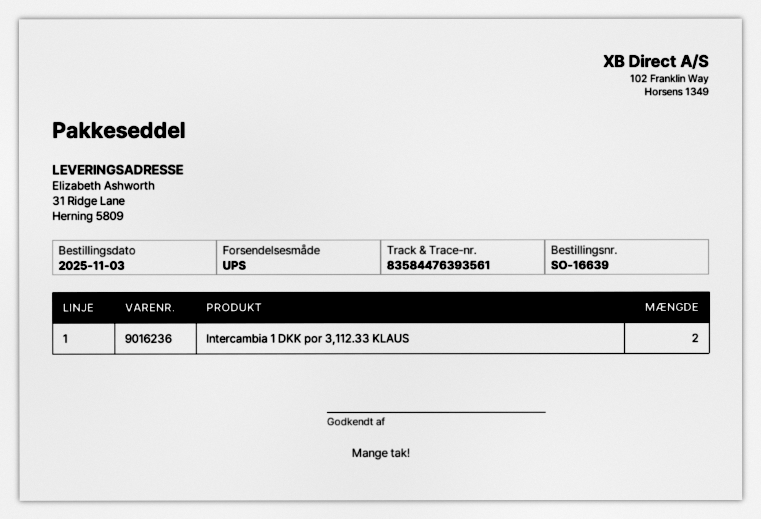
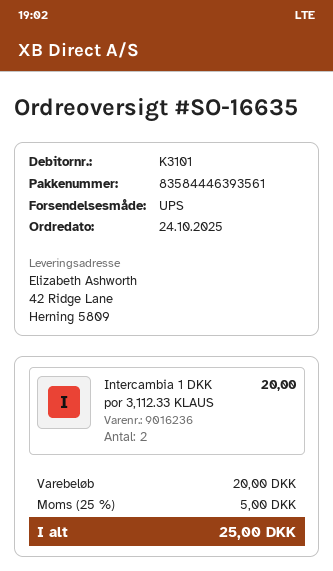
order number: SO-16639 -> SO-16635
order date: 2025-11-03 -> 2025-10-24
tracking number: 83584476393561 -> 83584446393561
ship to: 31 Ridge Lane, Herning 5809 -> 42 Ridge Lane, Herning 5809

